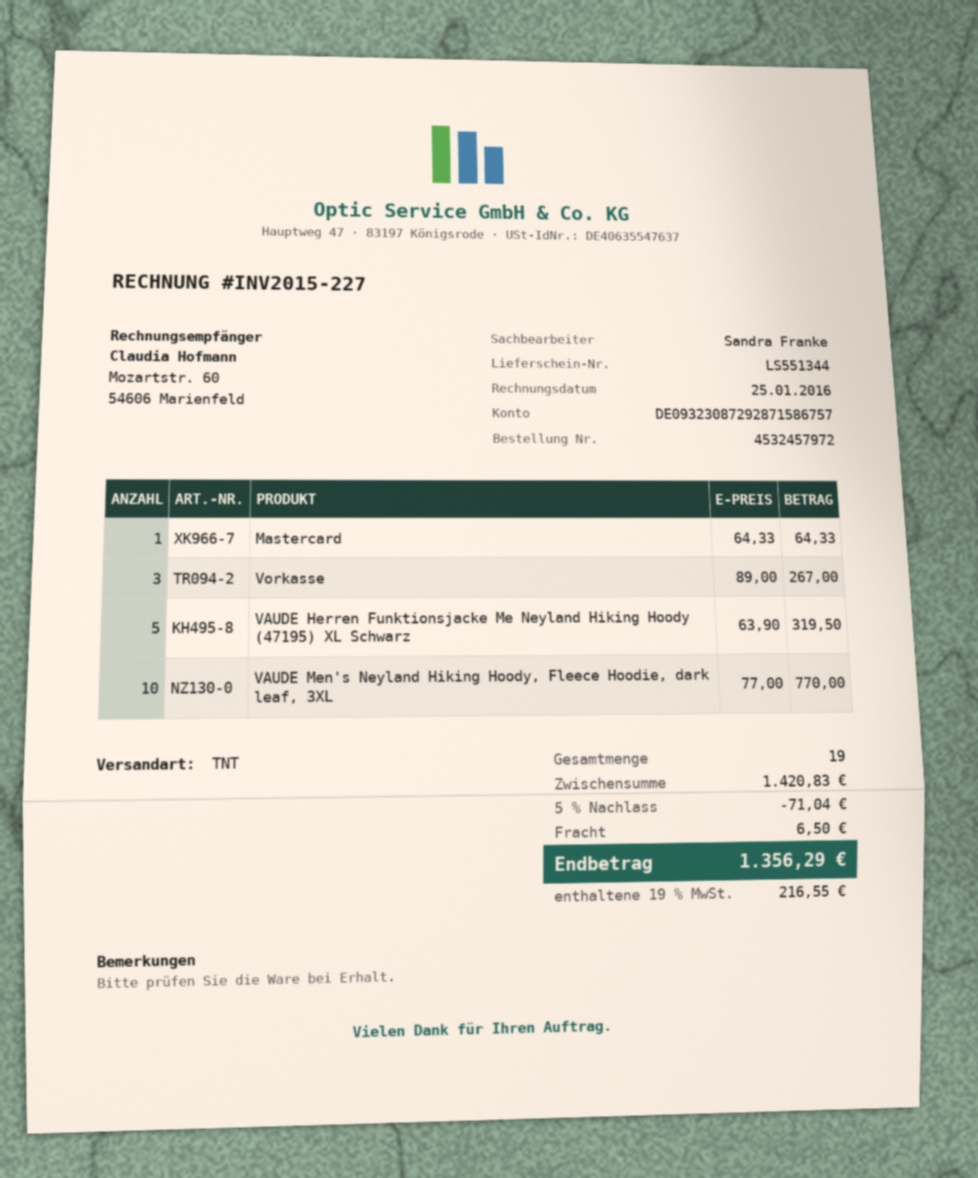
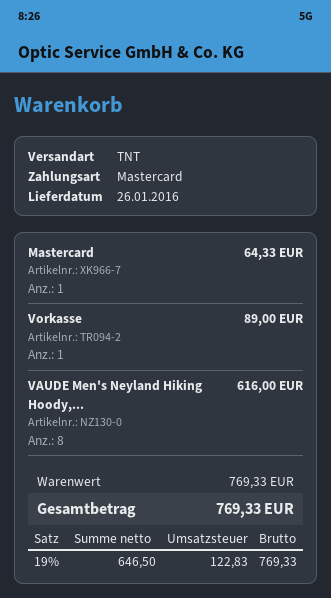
Vorkasse: 3 for 267.00 -> 1 for 89.00
VAUDE Herren Funktionsjacke Me Neyland Hiking Hoody (47195) XL Schwarz: 5 for 319.50 -> none
VAUDE Men's Neyland Hiking Hoody, Fleece Hoodie, dark leaf, 3XL: 10 for 770.00 -> 8 for 616.00
subtotal: 1420.83 -> 769.33
discount: 5% = 71.04 -> none
shipping: 6.50 -> none
tax: 19% = 216.55 -> 19% = 122.83
total: 1356.29 -> 769.33

